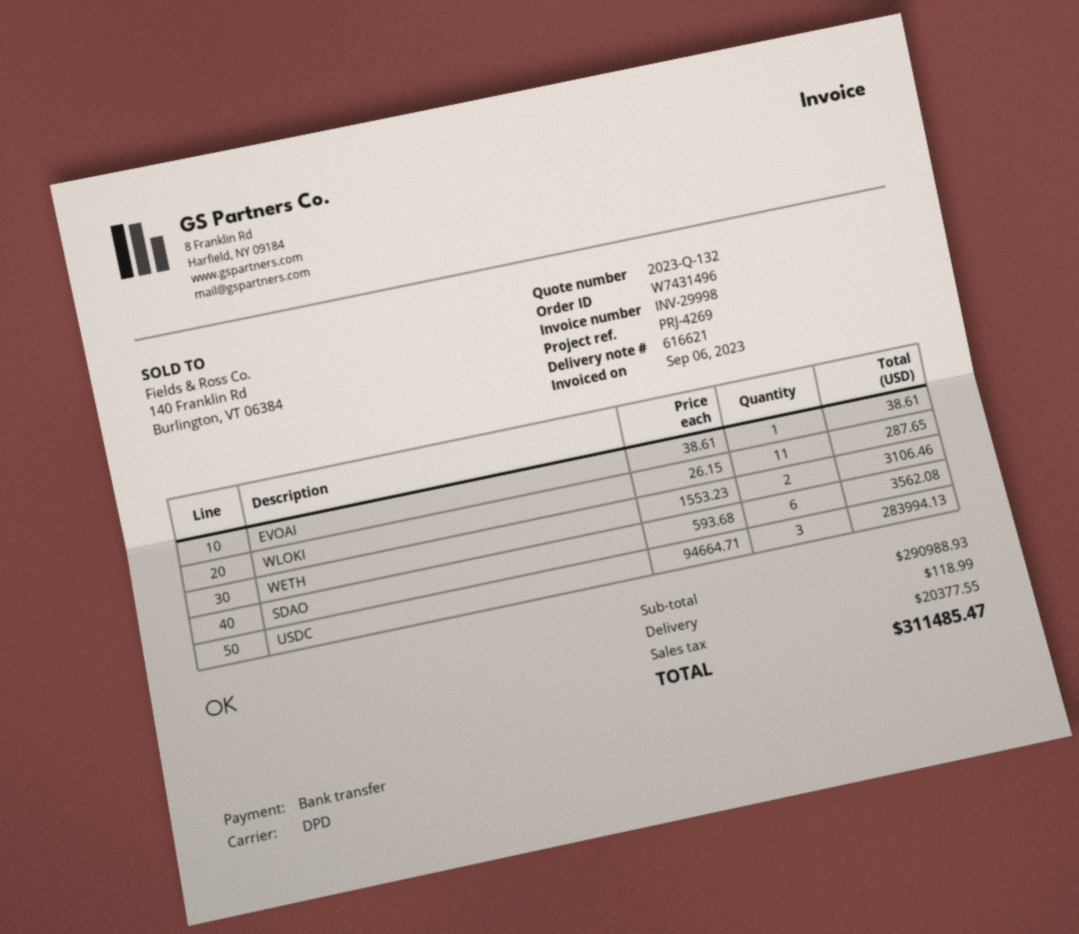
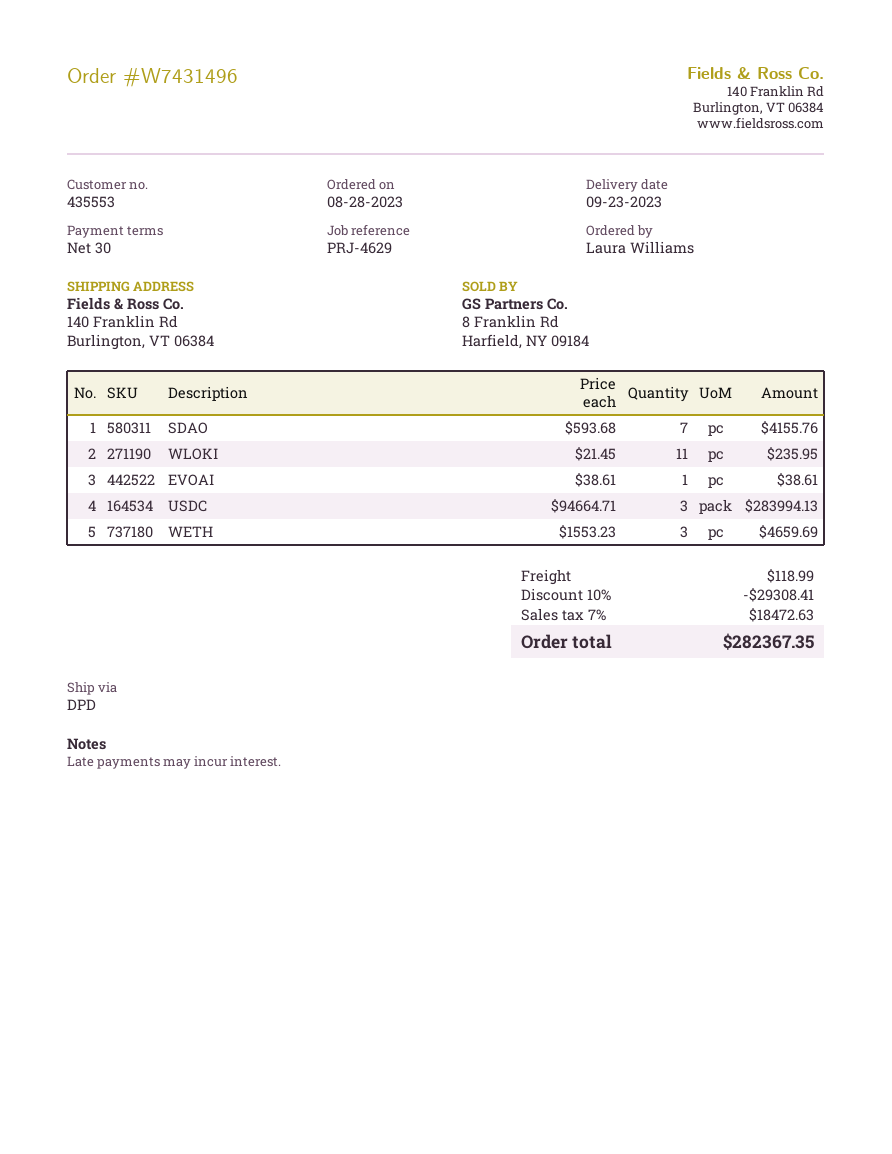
reference: PRJ-4269 -> PRJ-4629
WLOKI: 11 x 26.15 = 287.65 -> 11 x 21.45 = 235.95
WETH: 2 x 1553.23 = 3106.46 -> 3 x 1553.23 = 4659.69
SDAO: 6 x 593.68 = 3562.08 -> 7 x 593.68 = 4155.76
discount: none -> 10% = 29308.41
tax: 20377.55 -> 18472.63
total: 311485.47 -> 282367.35

